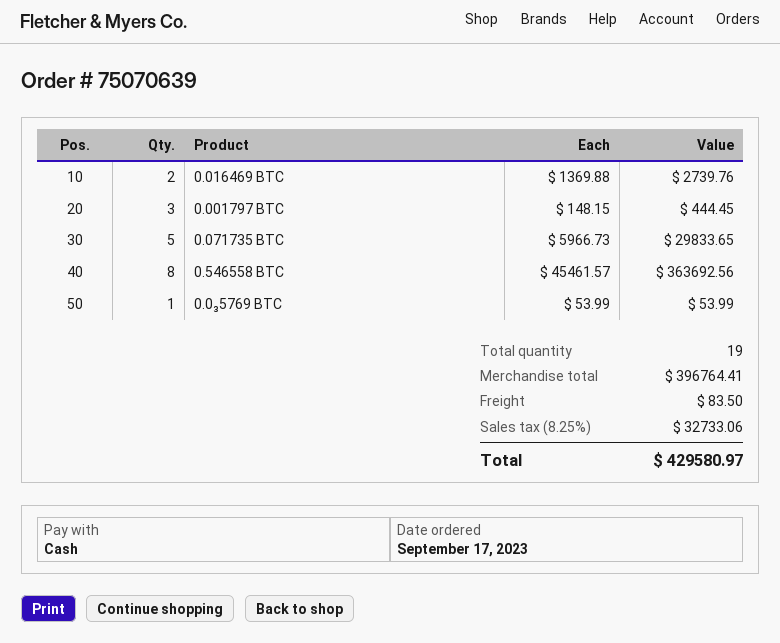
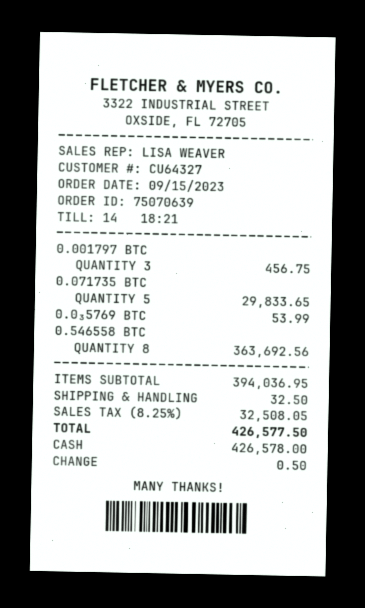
order date: 2023-09-17 -> 2023-09-15
0.016469 BTC: 2 for 2739.76 -> none
0.001797 BTC: 3 for 444.45 -> 3 for 456.75
subtotal: 396764.41 -> 394036.95
shipping: 83.50 -> 32.50
tax: 8.25% = 32733.06 -> 8.25% = 32508.05
total: 429580.97 -> 426577.50

